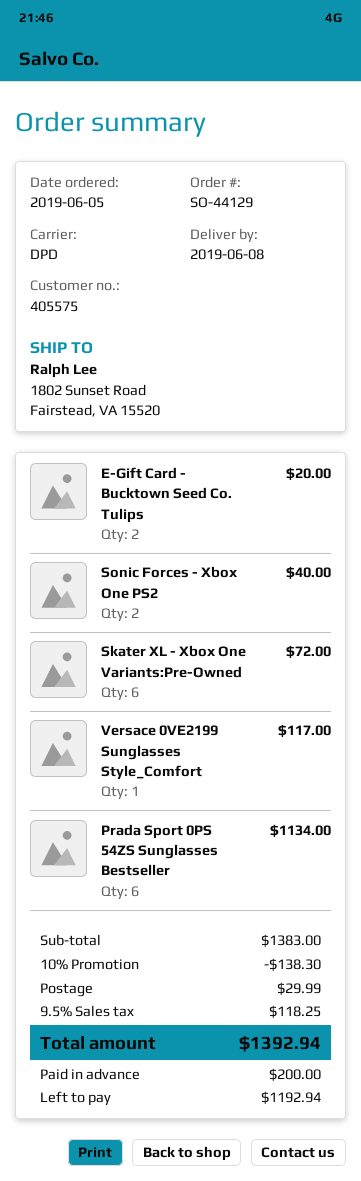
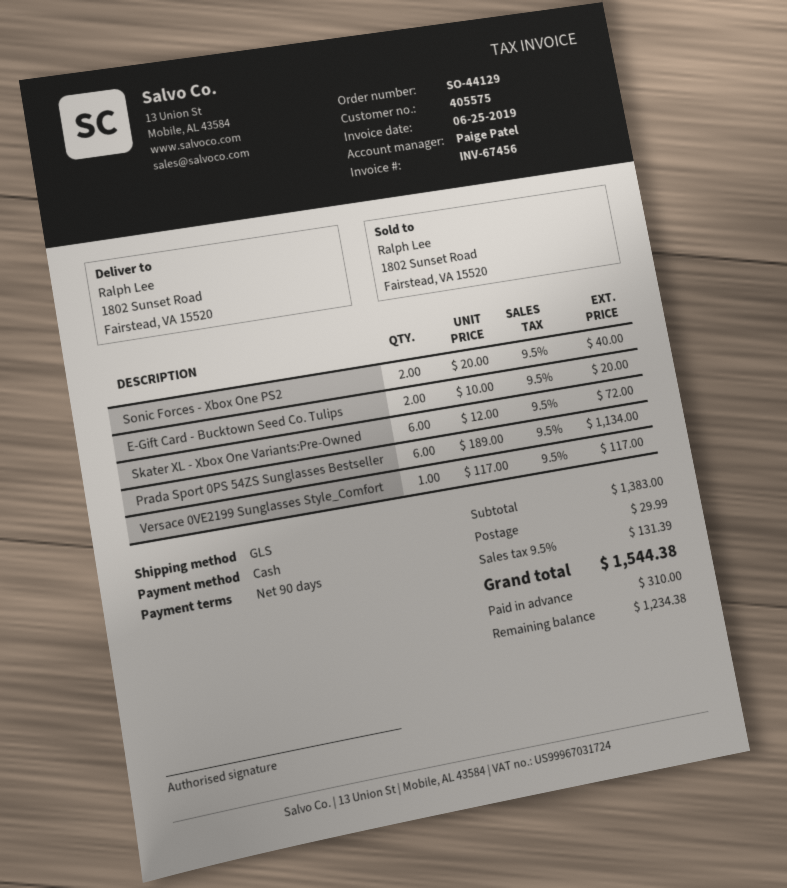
shipping method: DPD -> GLS
discount: 10% = 138.30 -> none
tax: 9.5% = 118.25 -> 9.5% = 131.39
total: 1392.94 -> 1544.38
deposit: 200.00 -> 310.00
balance: 1192.94 -> 1234.38

